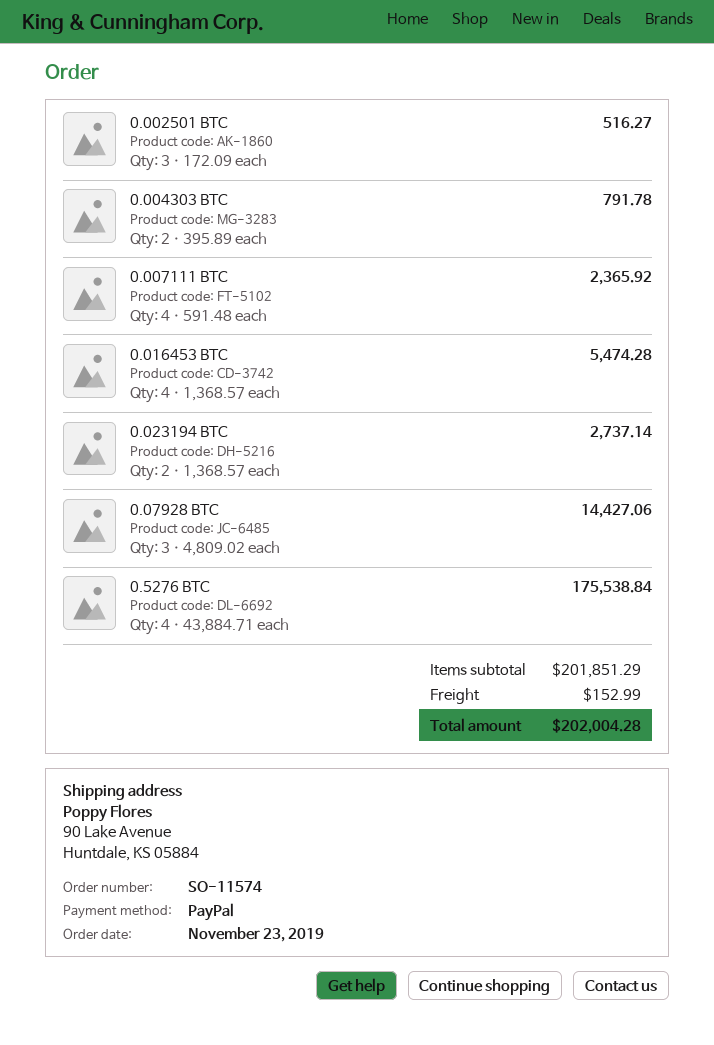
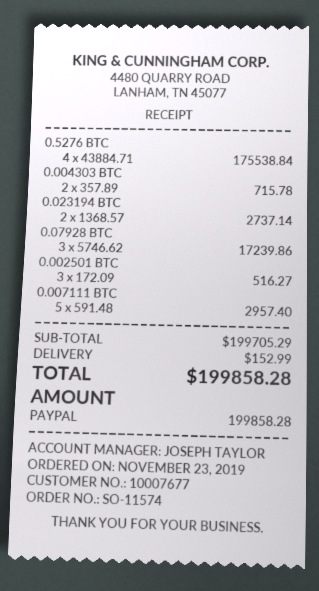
0.004303 BTC: 2 x 395.89 = 791.78 -> 2 x 357.89 = 715.78
0.007111 BTC: 4 x 591.48 = 2365.92 -> 5 x 591.48 = 2957.40
0.016453 BTC: 4 x 1368.57 = 5474.28 -> none
0.07928 BTC: 3 x 4809.02 = 14427.06 -> 3 x 5746.62 = 17239.86
subtotal: 201851.29 -> 199705.29
total: 202004.28 -> 199858.28

